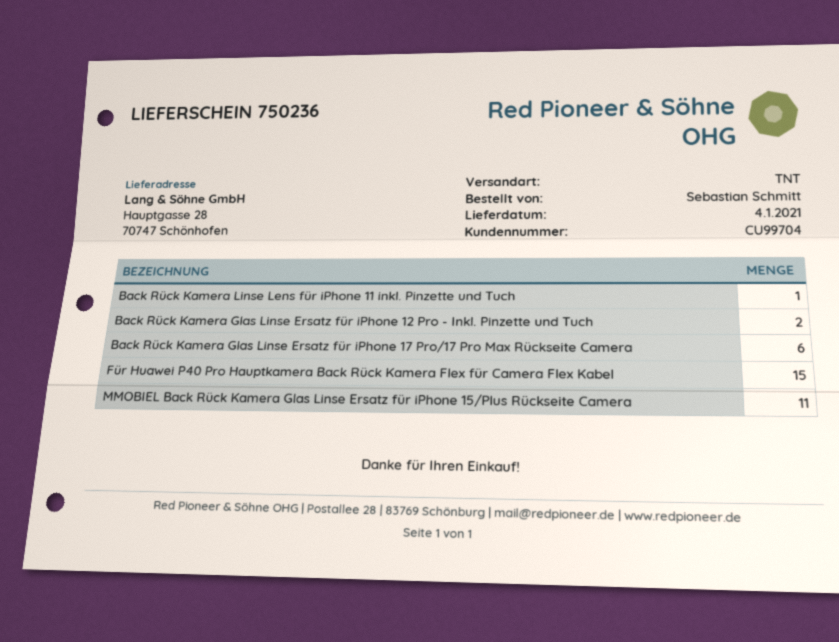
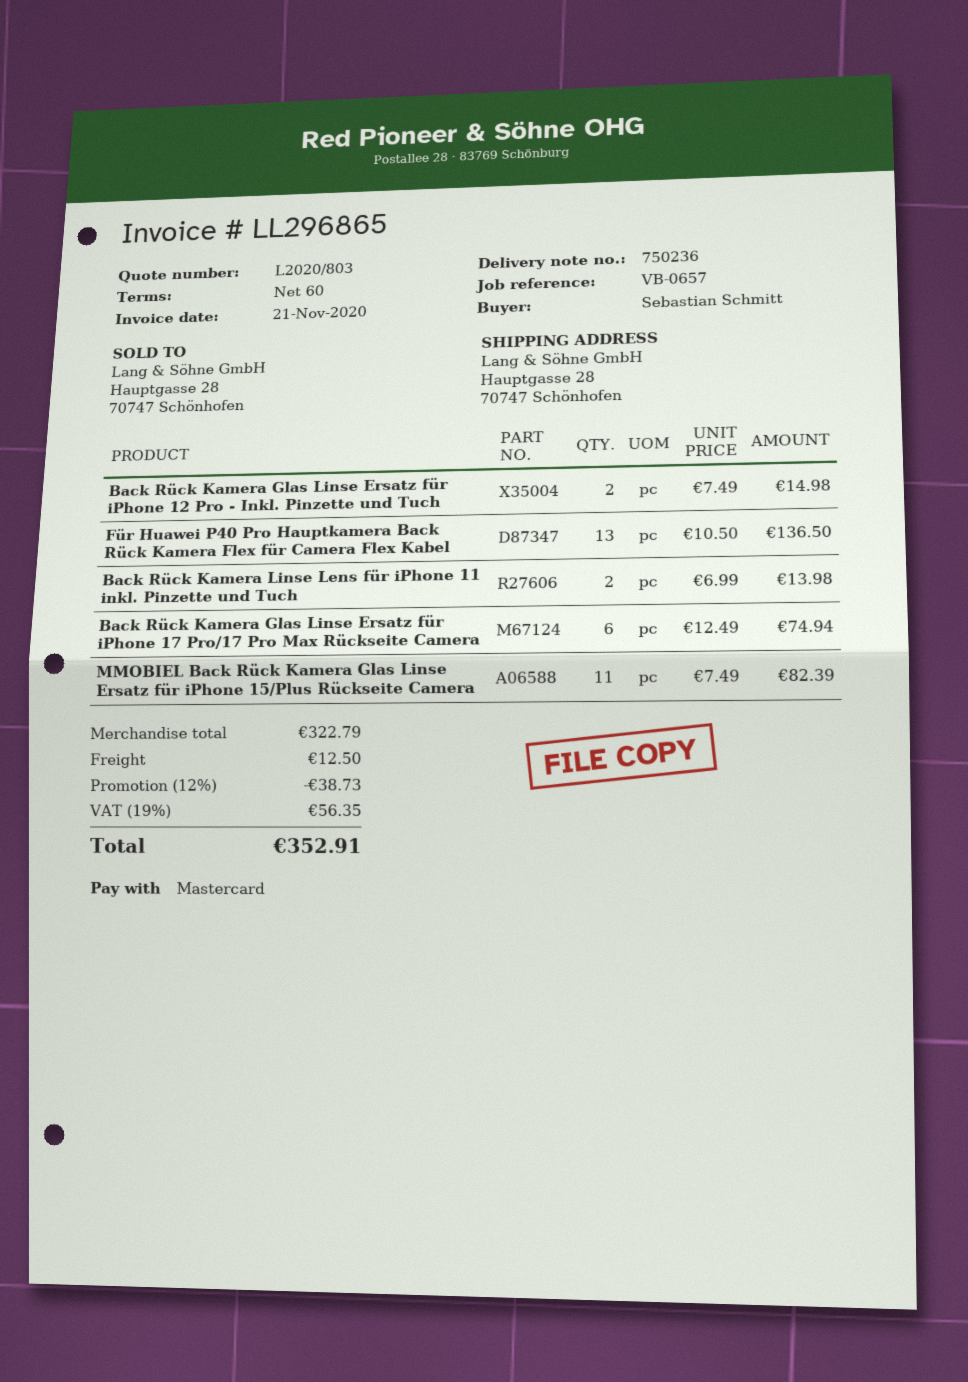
Back Rück Kamera Linse Lens für iPhone 11 inkl. Pinzette und Tuch: 1 -> 2
Für Huawei P40 Pro Hauptkamera Back Rück Kamera Flex für Camera Flex Kabel: 15 -> 13

